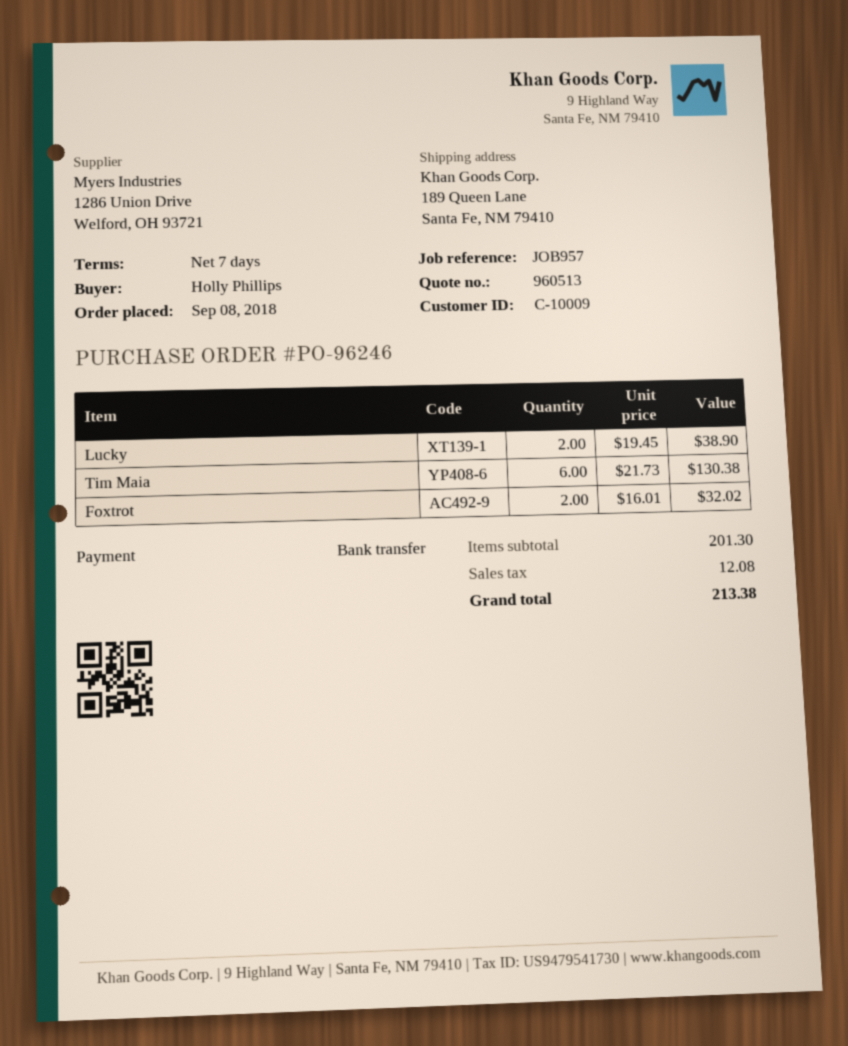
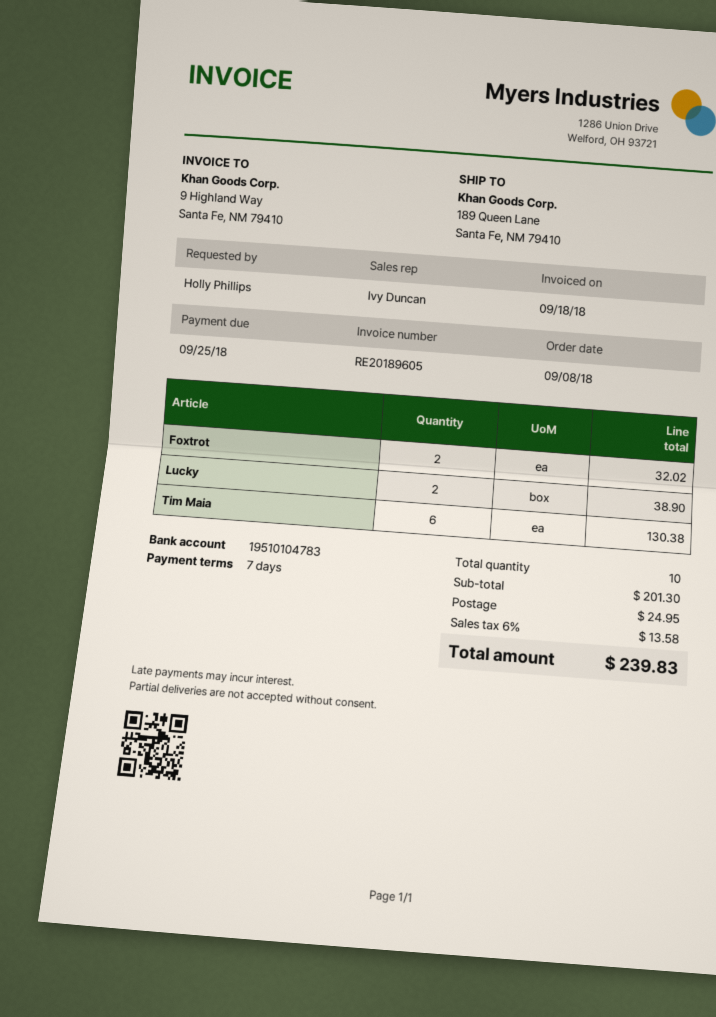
shipping: none -> 24.95
tax: 12.08 -> 13.58
total: 213.38 -> 239.83

